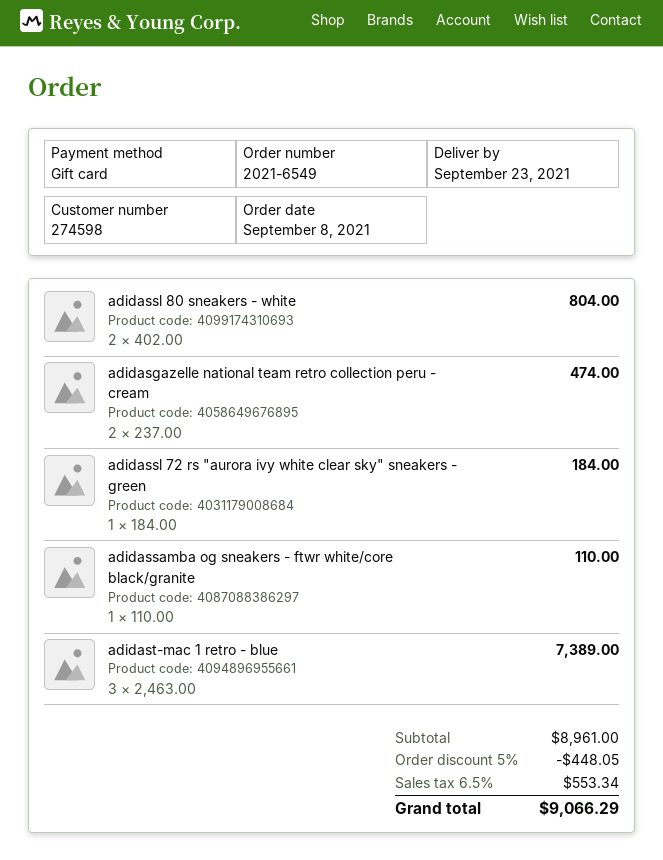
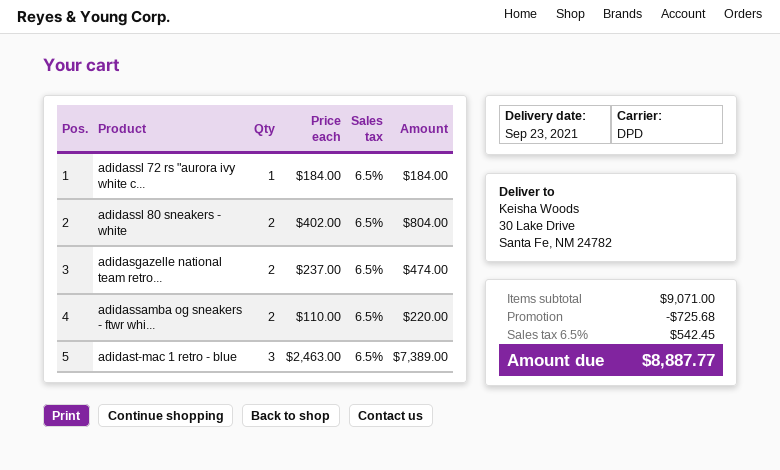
adidassamba og sneakers - ftwr white/core black/granite: 1 x 110.00 = 110.00 -> 2 x 110.00 = 220.00
subtotal: 8961.00 -> 9071.00
discount: 448.05 -> 725.68
tax: 6.5% = 553.34 -> 6.5% = 542.45
total: 9066.29 -> 8887.77

